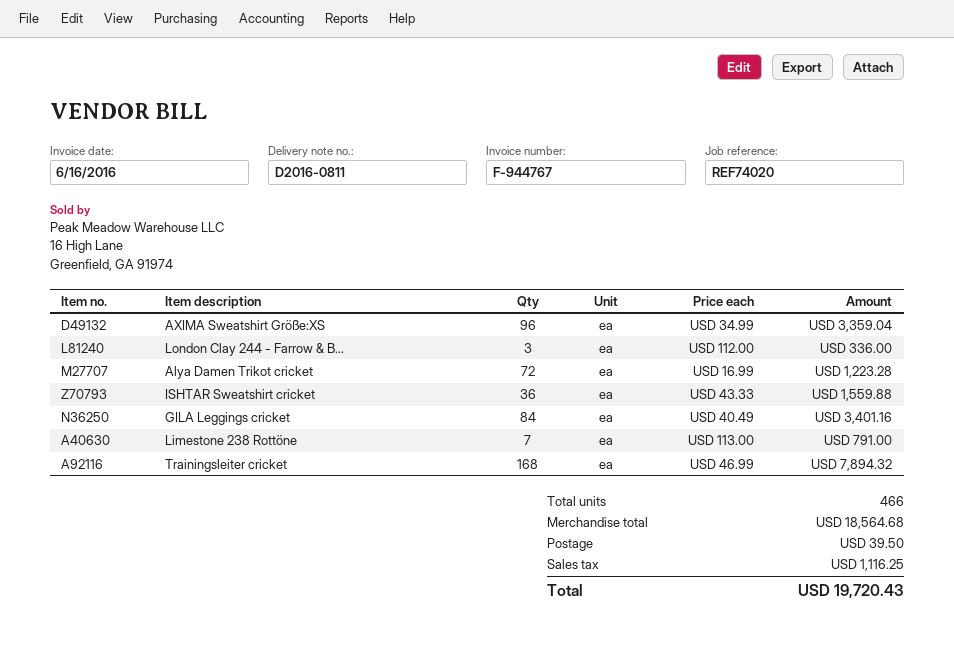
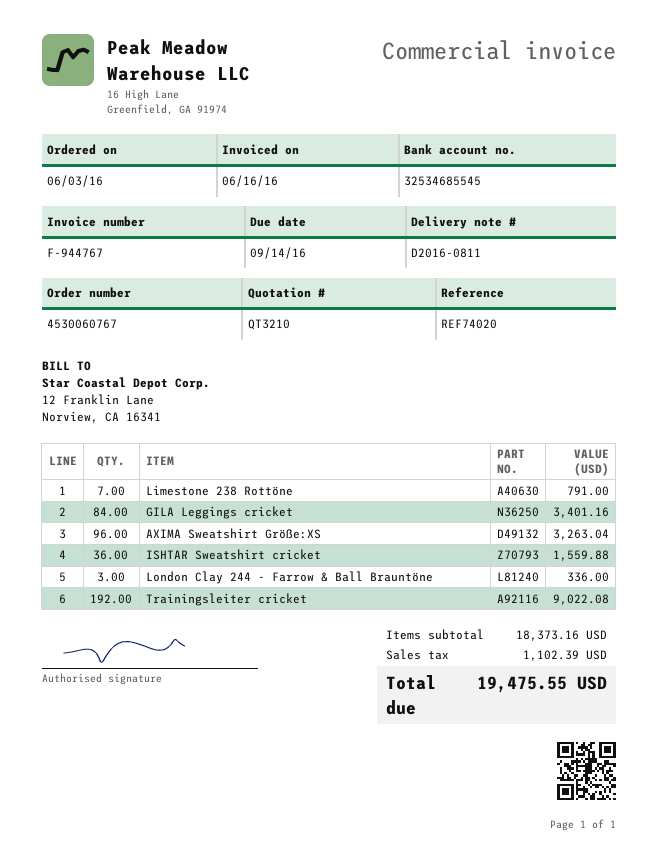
AXIMA Sweatshirt Größe:XS: 96 for 3359.04 -> 96 for 3263.04
Alya Damen Trikot cricket: 72 for 1223.28 -> none
Trainingsleiter cricket: 168 for 7894.32 -> 192 for 9022.08
subtotal: 18564.68 -> 18373.16
shipping: 39.50 -> none
tax: 1116.25 -> 1102.39
total: 19720.43 -> 19475.55

